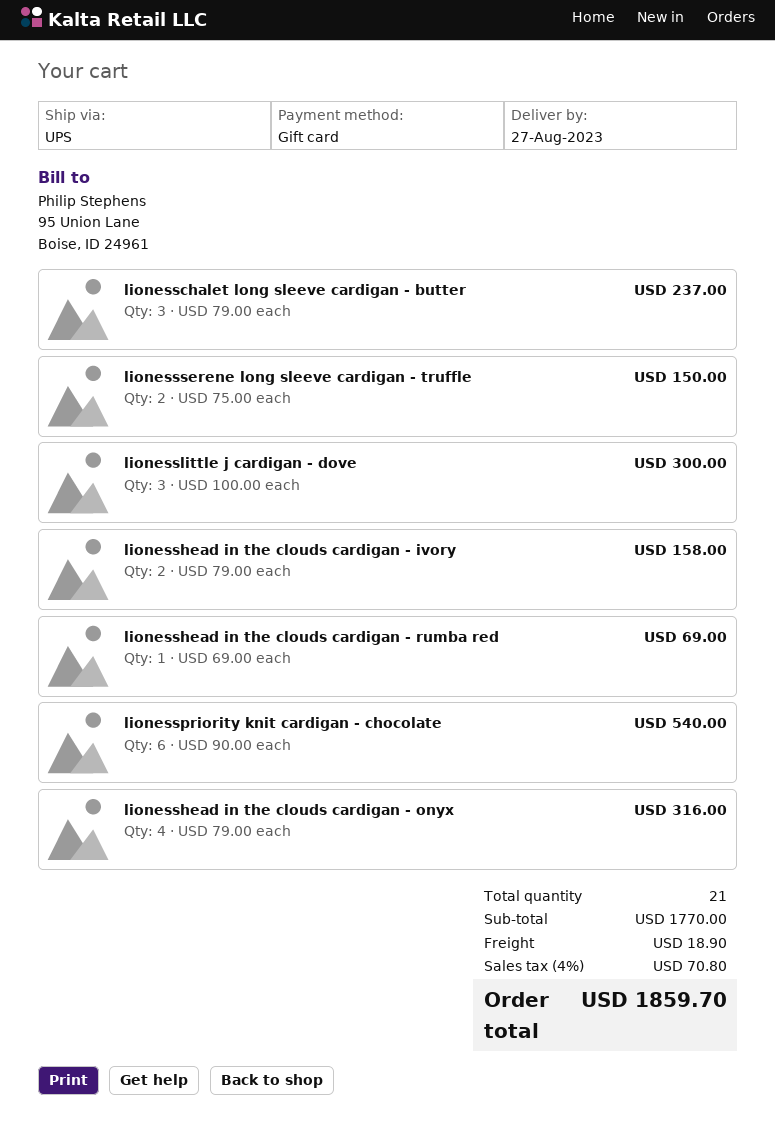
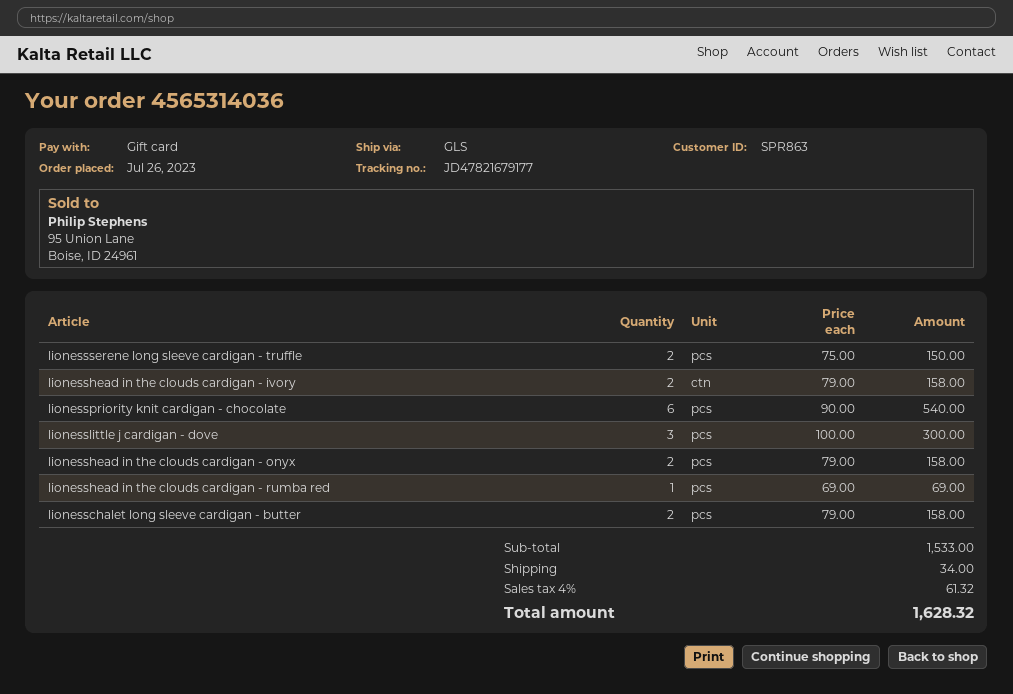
shipping method: UPS -> GLS
lionesschalet long sleeve cardigan - butter: 3 x 79.00 = 237.00 -> 2 x 79.00 = 158.00
lionesshead in the clouds cardigan - onyx: 4 x 79.00 = 316.00 -> 2 x 79.00 = 158.00
subtotal: 1770.00 -> 1533.00
shipping: 18.90 -> 34.00
tax: 4% = 70.80 -> 4% = 61.32
total: 1859.70 -> 1628.32

